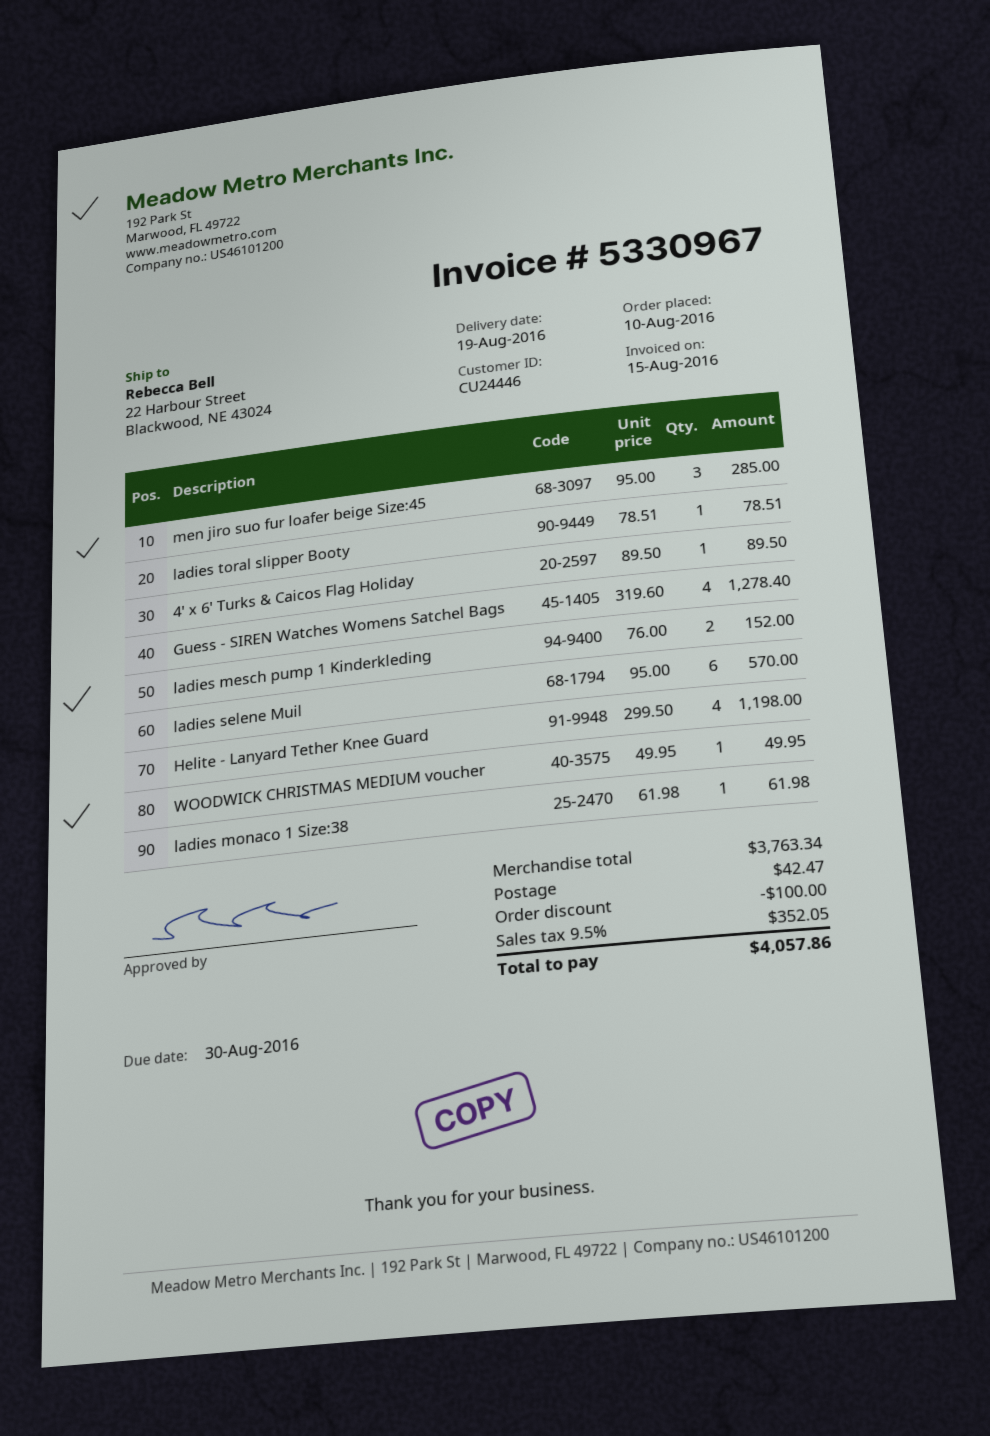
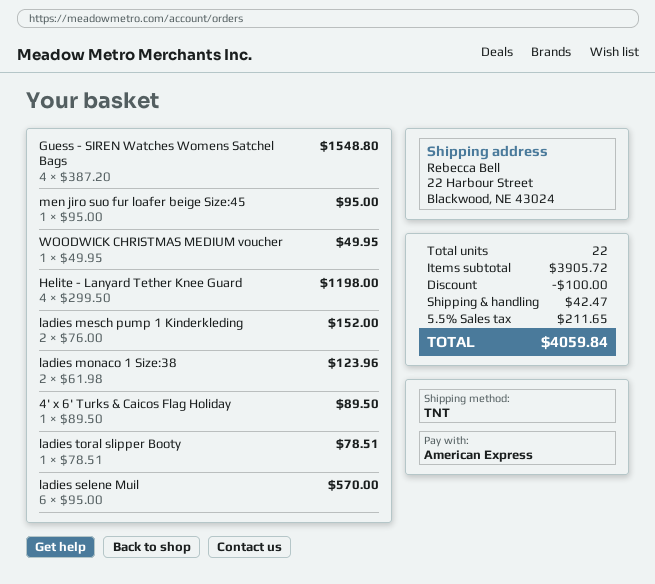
men jiro suo fur loafer beige Size:45: 3 x 95.00 = 285.00 -> 1 x 95.00 = 95.00
Guess - SIREN Watches Womens Satchel Bags: 4 x 319.60 = 1278.40 -> 4 x 387.20 = 1548.80
ladies monaco 1 Size:38: 1 x 61.98 = 61.98 -> 2 x 61.98 = 123.96
subtotal: 3763.34 -> 3905.72
tax: 9.5% = 352.05 -> 5.5% = 211.65
total: 4057.86 -> 4059.84

